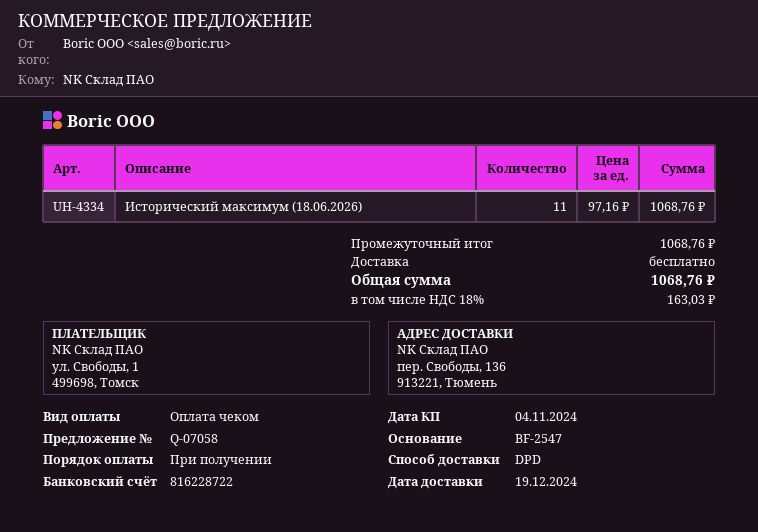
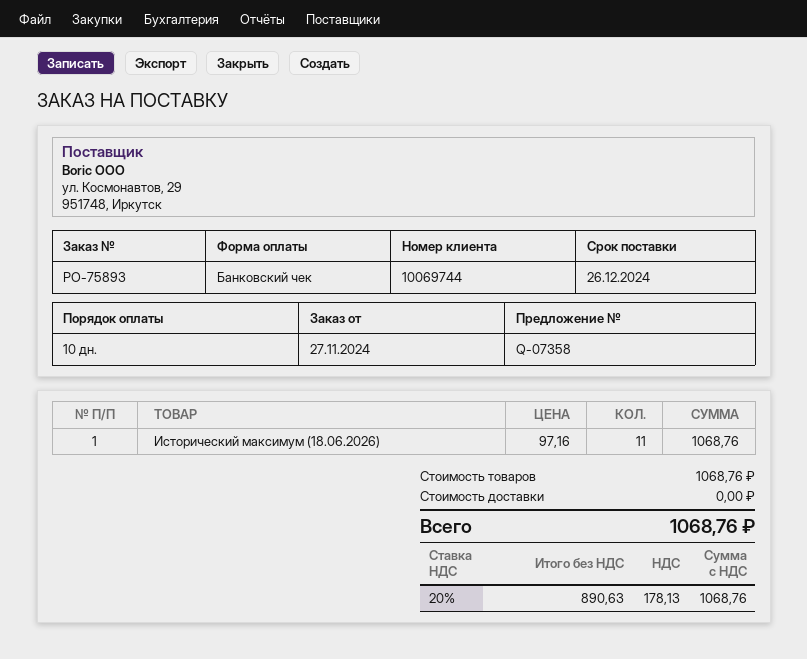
quote number: Q-07058 -> Q-07358
delivery date: 2024-12-19 -> 2024-12-26
payment terms: on receipt -> 10 days
tax: 18% = 163.03 -> 20% = 178.13

